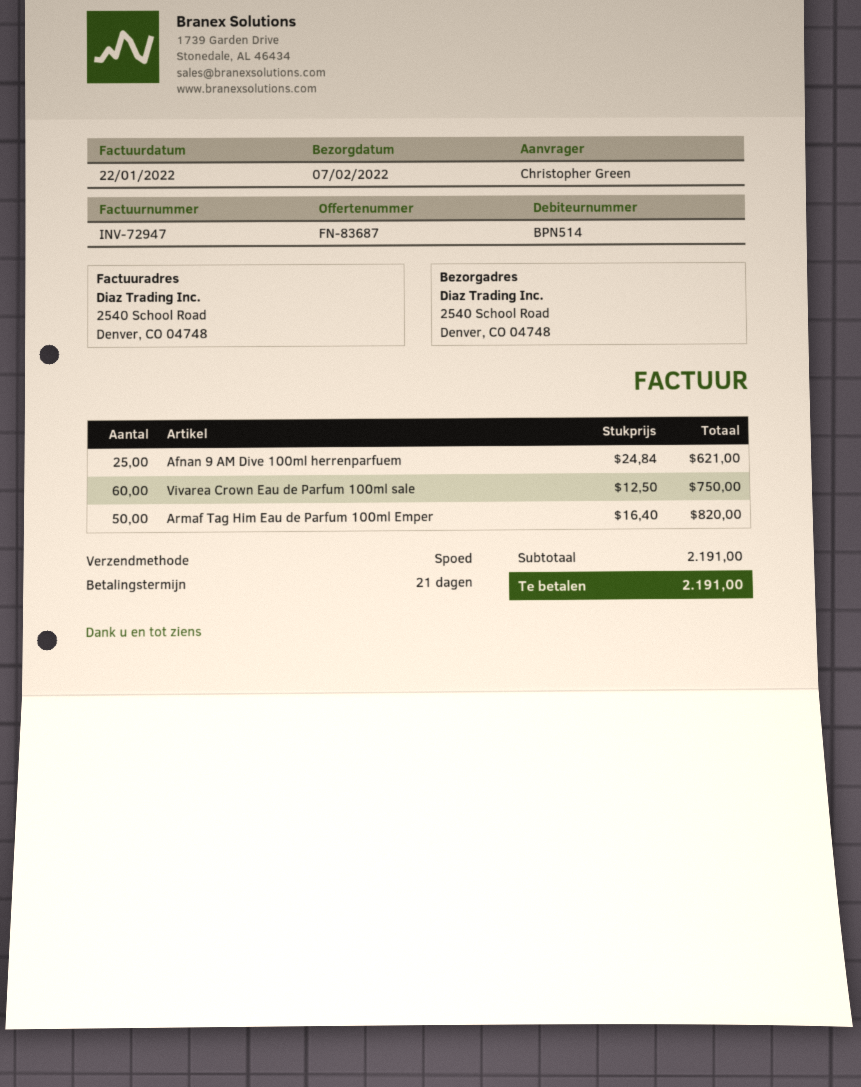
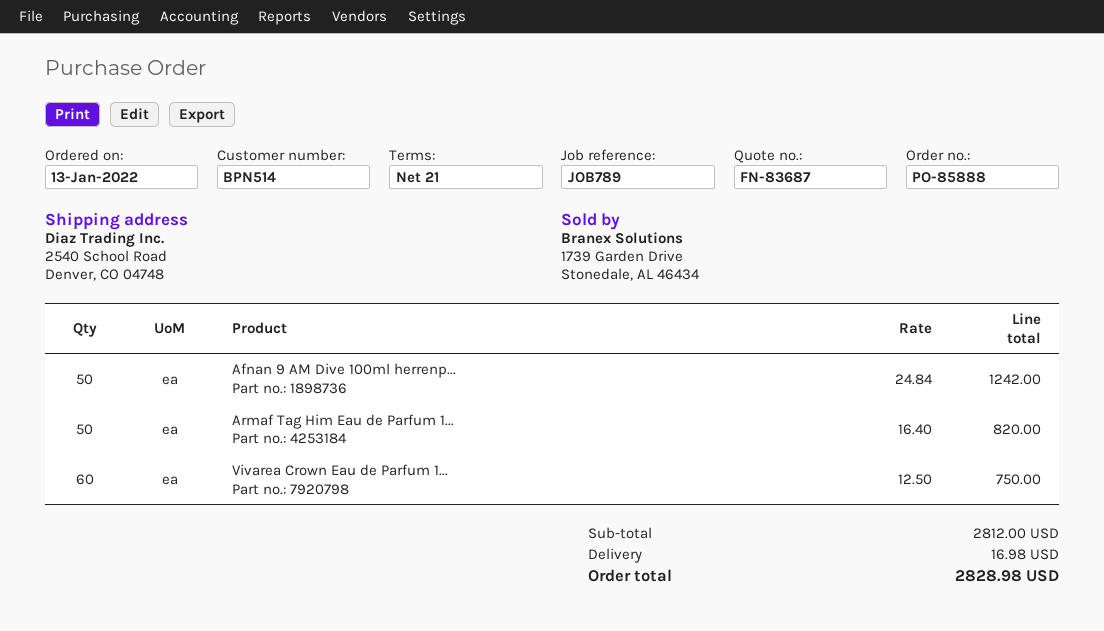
Afnan 9 AM Dive 100ml herrenparfuem: 25 x 24.84 = 621.00 -> 50 x 24.84 = 1242.00
subtotal: 2191.00 -> 2812.00
shipping: none -> 16.98
total: 2191.00 -> 2828.98

